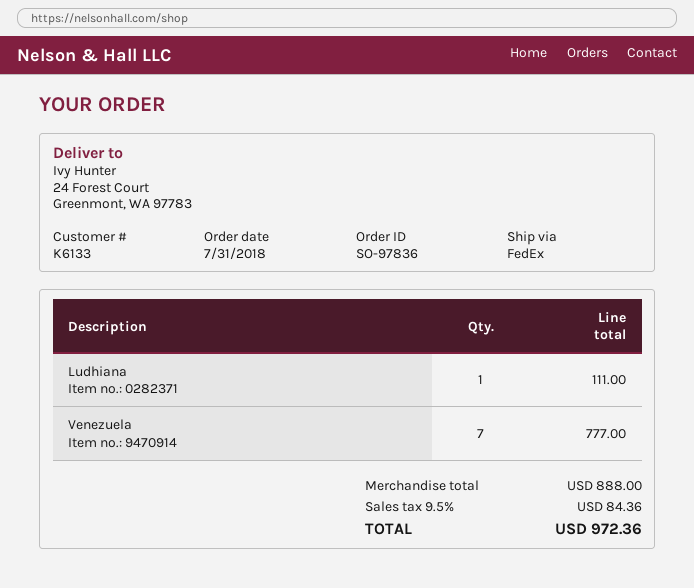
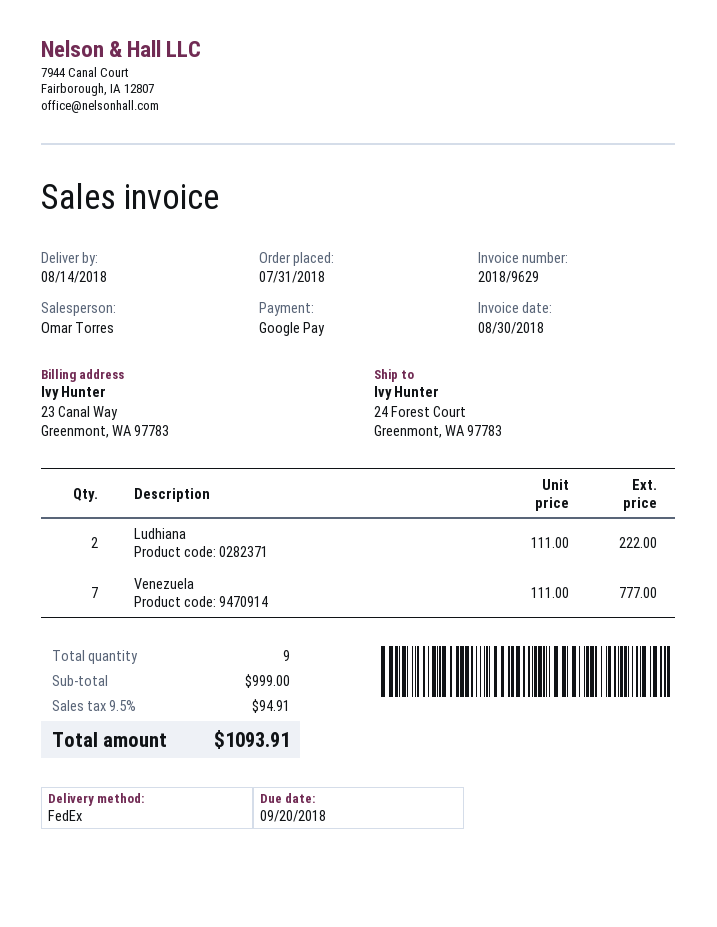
Ludhiana: 1 for 111.00 -> 2 for 222.00
subtotal: 888.00 -> 999.00
tax: 9.5% = 84.36 -> 9.5% = 94.91
total: 972.36 -> 1093.91

